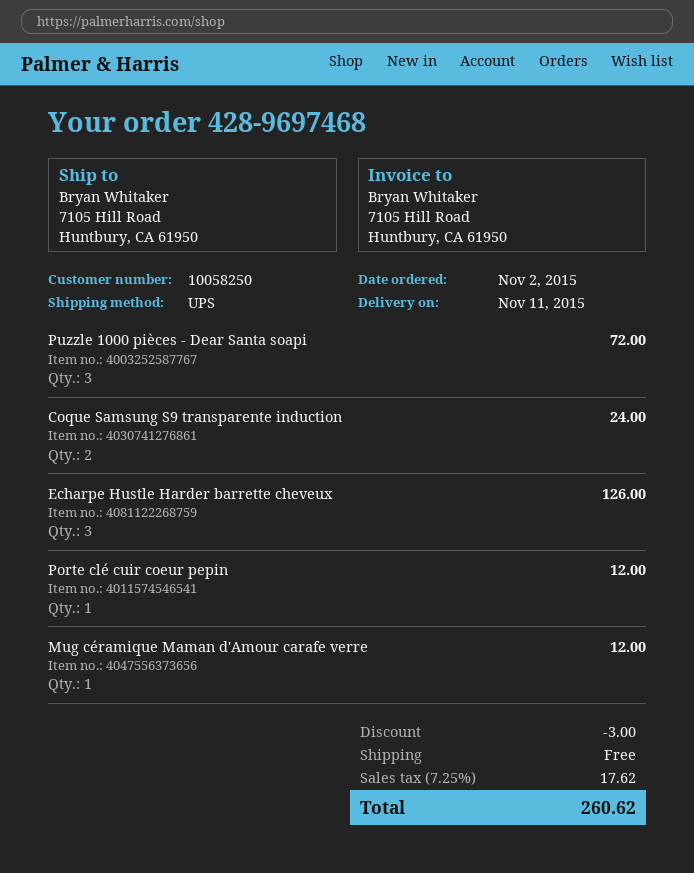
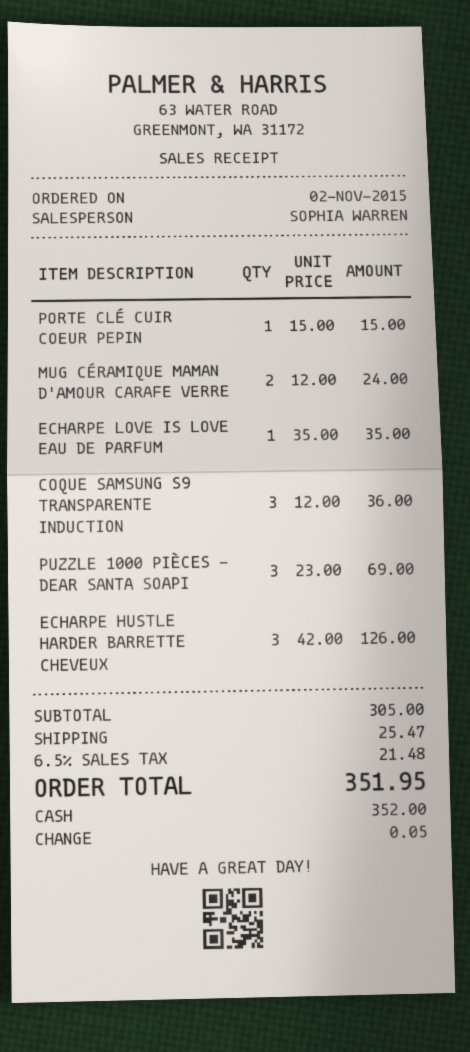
Puzzle 1000 pièces - Dear Santa soapi: 3 for 72.00 -> 3 for 69.00
Coque Samsung S9 transparente induction: 2 for 24.00 -> 3 for 36.00
Porte clé cuir coeur pepin: 1 for 12.00 -> 1 for 15.00
Mug céramique Maman d'Amour carafe verre: 1 for 12.00 -> 2 for 24.00
ECHARPE LOVE IS LOVE EAU DE PARFUM: none -> 1 for 35.00
discount: 3.00 -> none
shipping: 0.00 -> 25.47
tax: 7.25% = 17.62 -> 6.5% = 21.48
total: 260.62 -> 351.95

